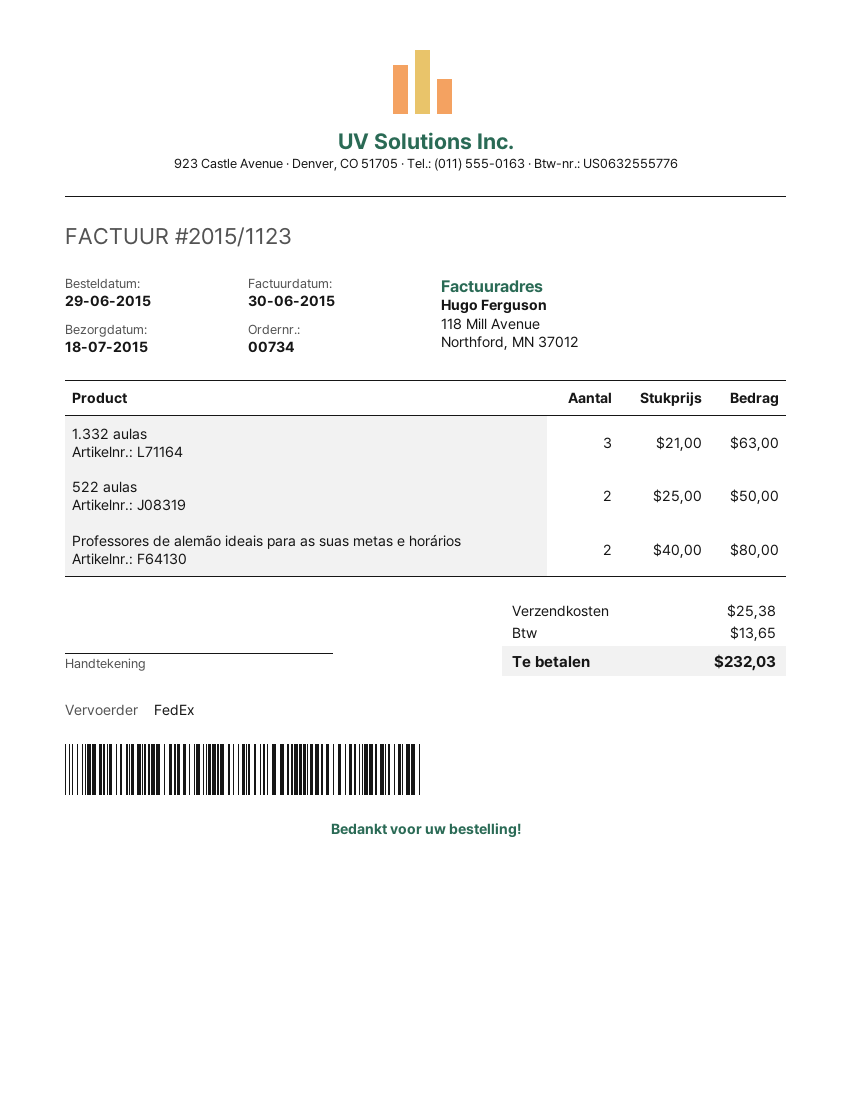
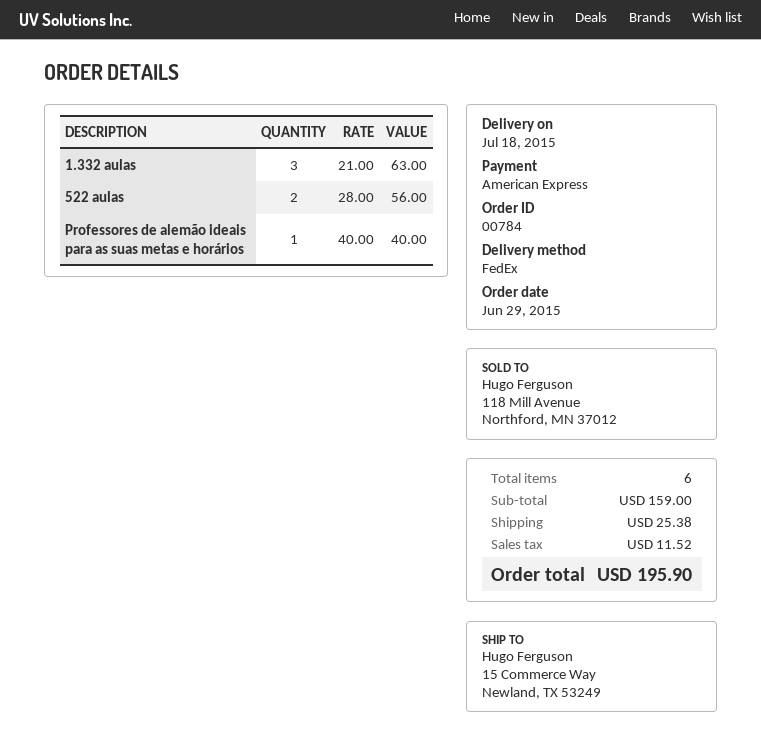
order number: 00734 -> 00784
522 aulas: 2 x 25.00 = 50.00 -> 2 x 28.00 = 56.00
Professores de alemão ideais para as suas metas e horários: 2 x 40.00 = 80.00 -> 1 x 40.00 = 40.00
tax: 13.65 -> 11.52
total: 232.03 -> 195.90

